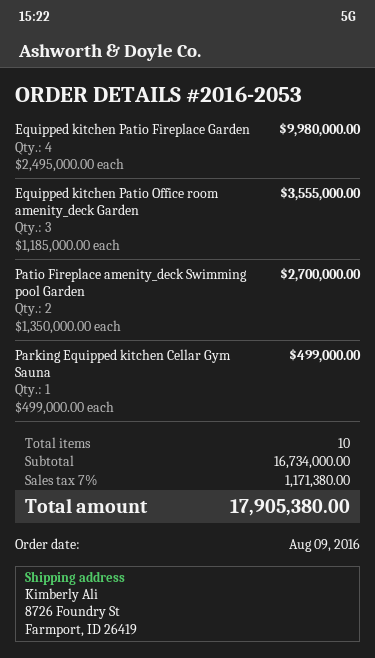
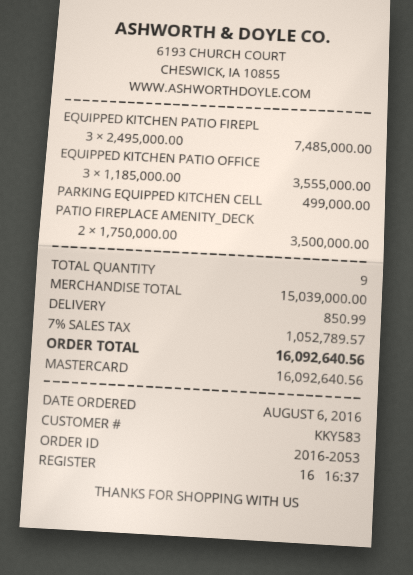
order date: 2016-08-09 -> 2016-08-06
Equipped kitchen Patio Fireplace Garden: 4 x 2495000.00 = 9980000.00 -> 3 x 2495000.00 = 7485000.00
Patio Fireplace amenity_deck Swimming pool Garden: 2 x 1350000.00 = 2700000.00 -> 2 x 1750000.00 = 3500000.00
total quantity: 10 -> 9
subtotal: 16734000.00 -> 15039000.00
shipping: none -> 850.99
tax: 7% = 1171380.00 -> 7% = 1052789.57
total: 17905380.00 -> 16092640.56

